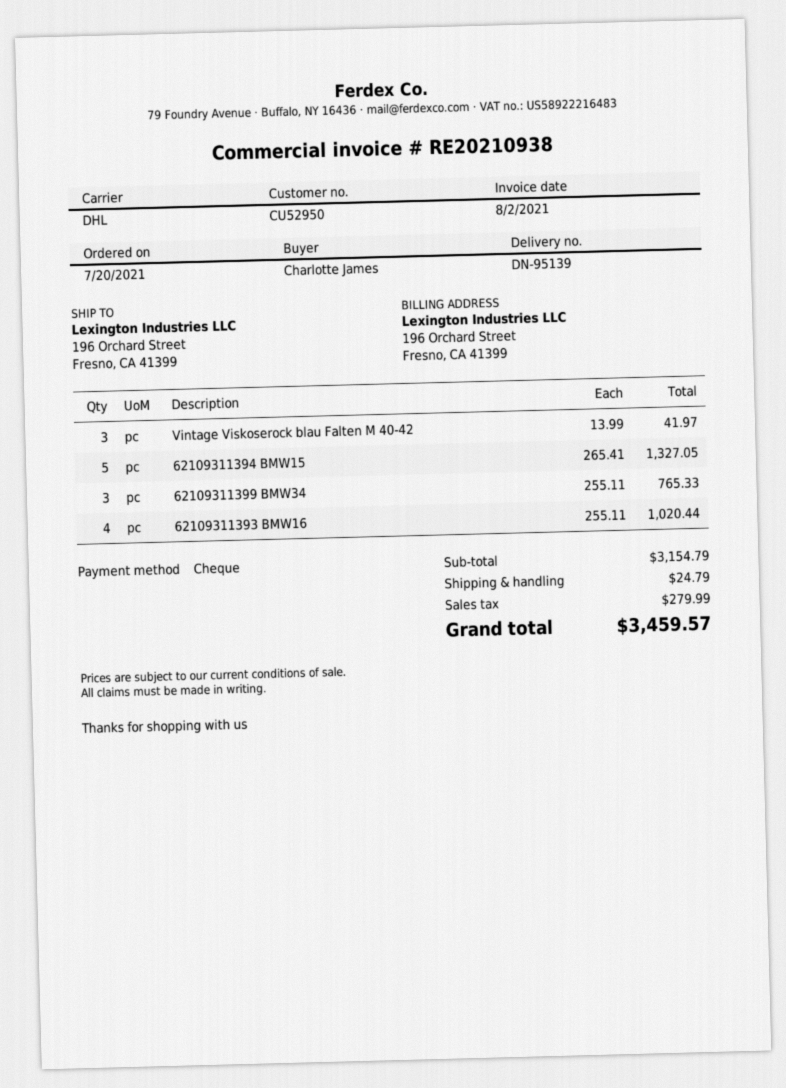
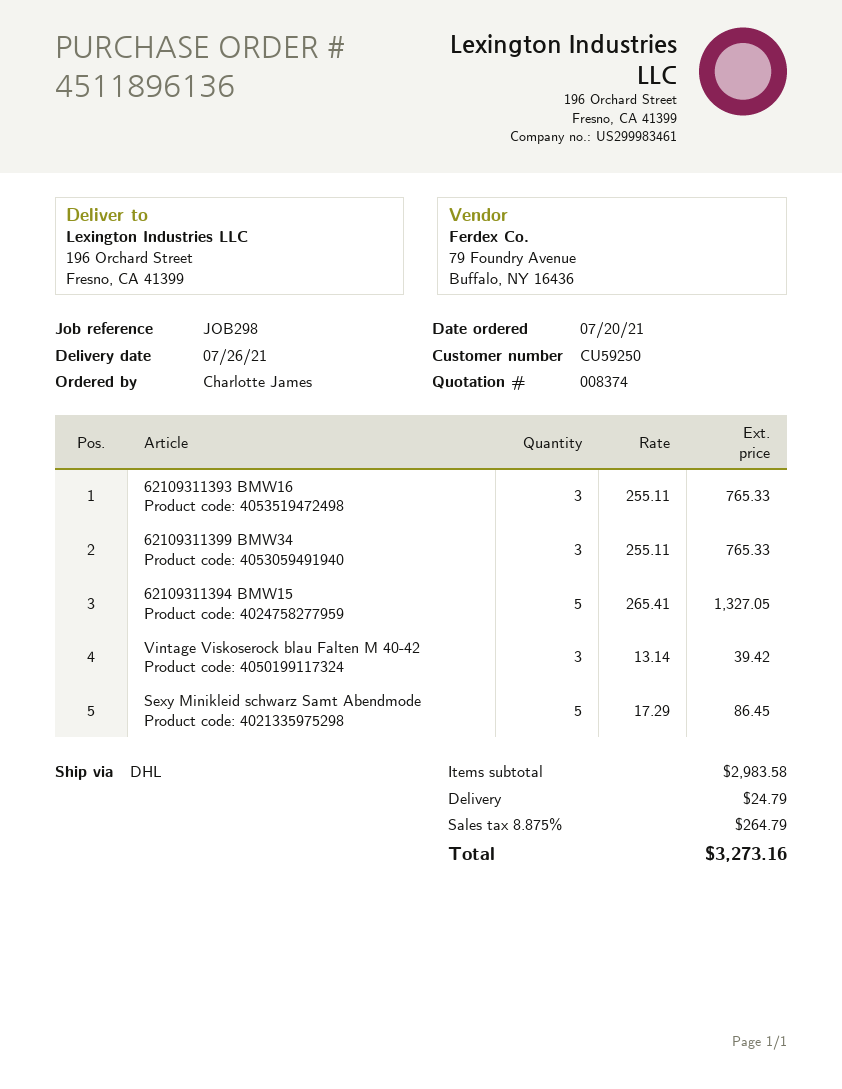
customer number: CU52950 -> CU59250
Vintage Viskoserock blau Falten M 40-42: 3 x 13.99 = 41.97 -> 3 x 13.14 = 39.42
62109311393 BMW16: 4 x 255.11 = 1020.44 -> 3 x 255.11 = 765.33
Sexy Minikleid schwarz Samt Abendmode: none -> 5 x 17.29 = 86.45
subtotal: 3154.79 -> 2983.58
tax: 279.99 -> 264.79
total: 3459.57 -> 3273.16

